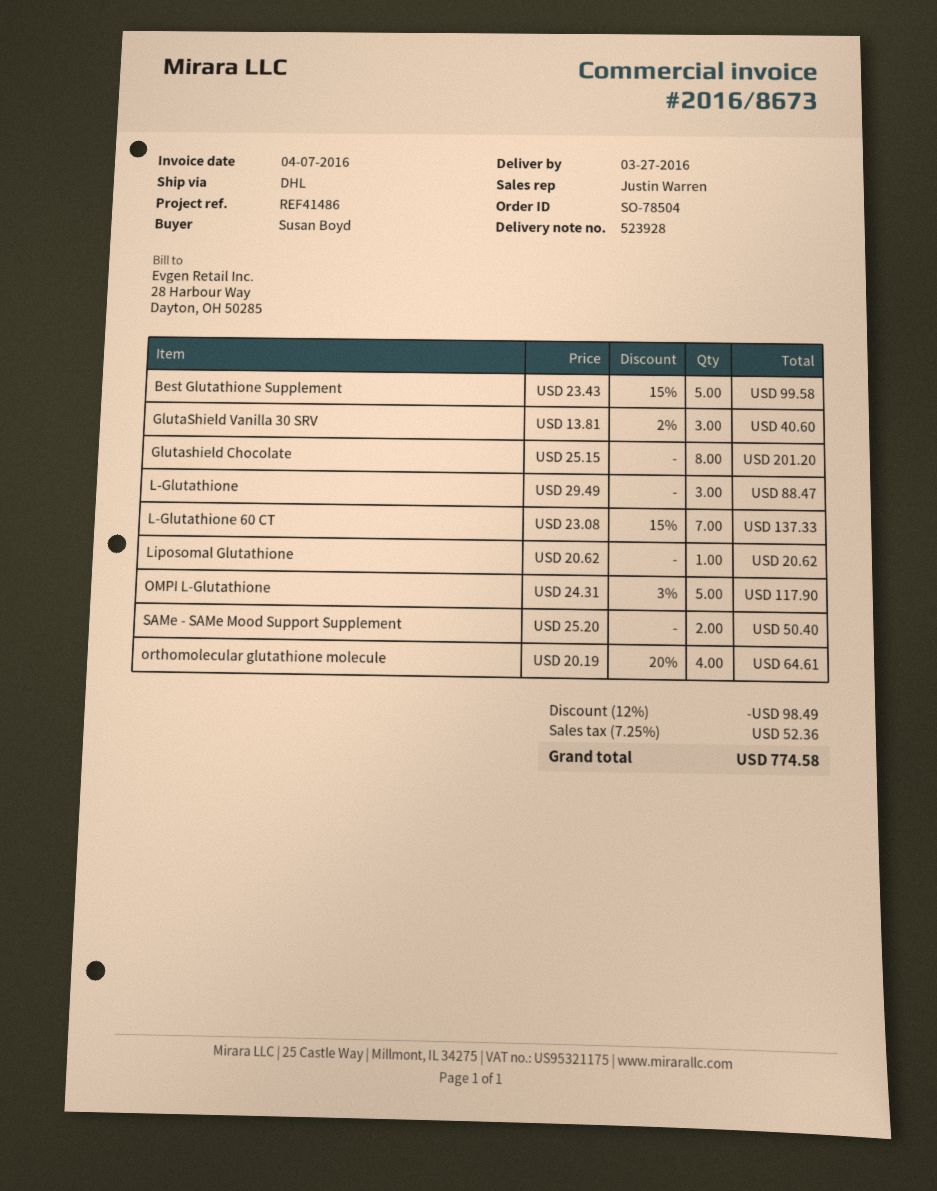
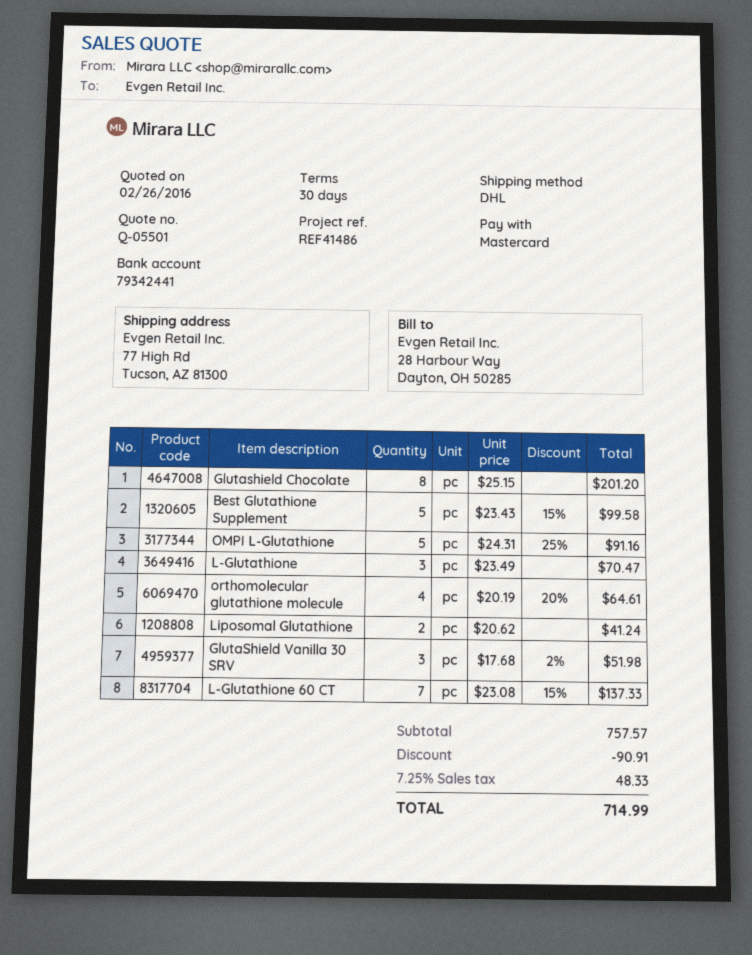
GlutaShield Vanilla 30 SRV: 3 x 13.81 - 2% = 40.60 -> 3 x 17.68 - 2% = 51.98
L-Glutathione: 3 x 29.49 = 88.47 -> 3 x 23.49 = 70.47
Liposomal Glutathione: 1 x 20.62 = 20.62 -> 2 x 20.62 = 41.24
OMPI L-Glutathione: 5 x 24.31 - 3% = 117.90 -> 5 x 24.31 - 25% = 91.16
SAMe - SAMe Mood Support Supplement: 2 x 25.20 = 50.40 -> none
discount: 98.49 -> 90.91
tax: 7.25% = 52.36 -> 7.25% = 48.33
total: 774.58 -> 714.99

